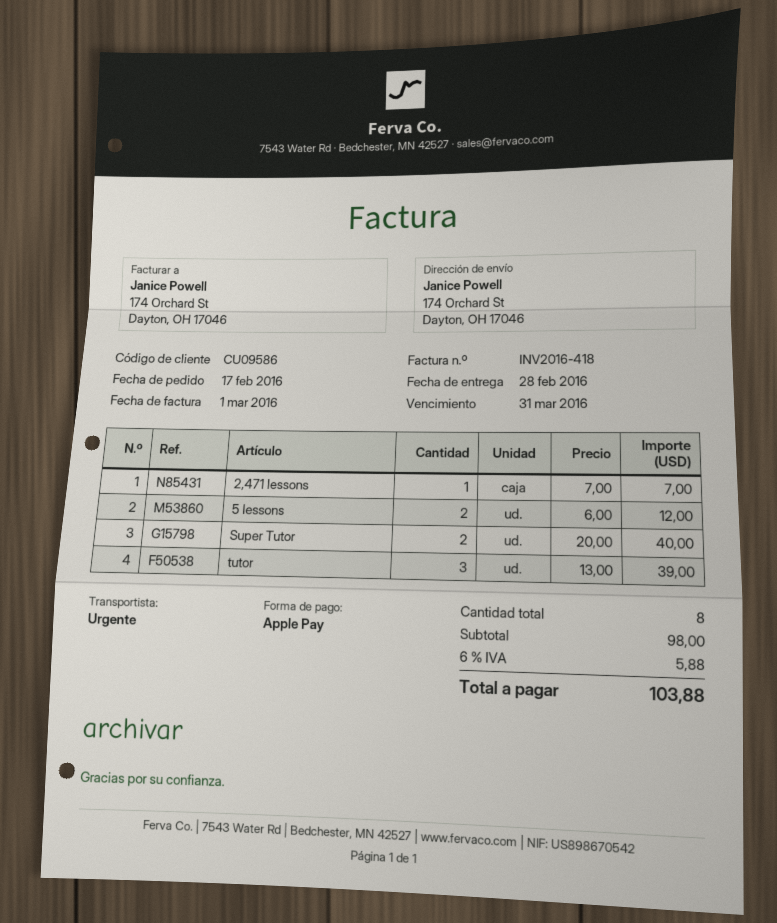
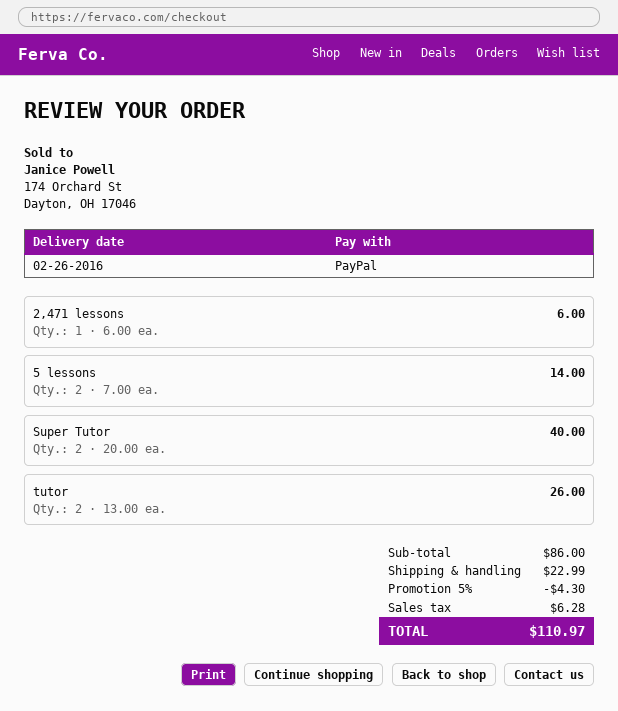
delivery date: 2016-02-28 -> 2016-02-26
payment method: Apple Pay -> PayPal
2,471 lessons: 1 x 7.00 = 7.00 -> 1 x 6.00 = 6.00
5 lessons: 2 x 6.00 = 12.00 -> 2 x 7.00 = 14.00
tutor: 3 x 13.00 = 39.00 -> 2 x 13.00 = 26.00
subtotal: 98.00 -> 86.00
discount: none -> 5% = 4.30
shipping: none -> 22.99
tax: 5.88 -> 6.28
total: 103.88 -> 110.97

